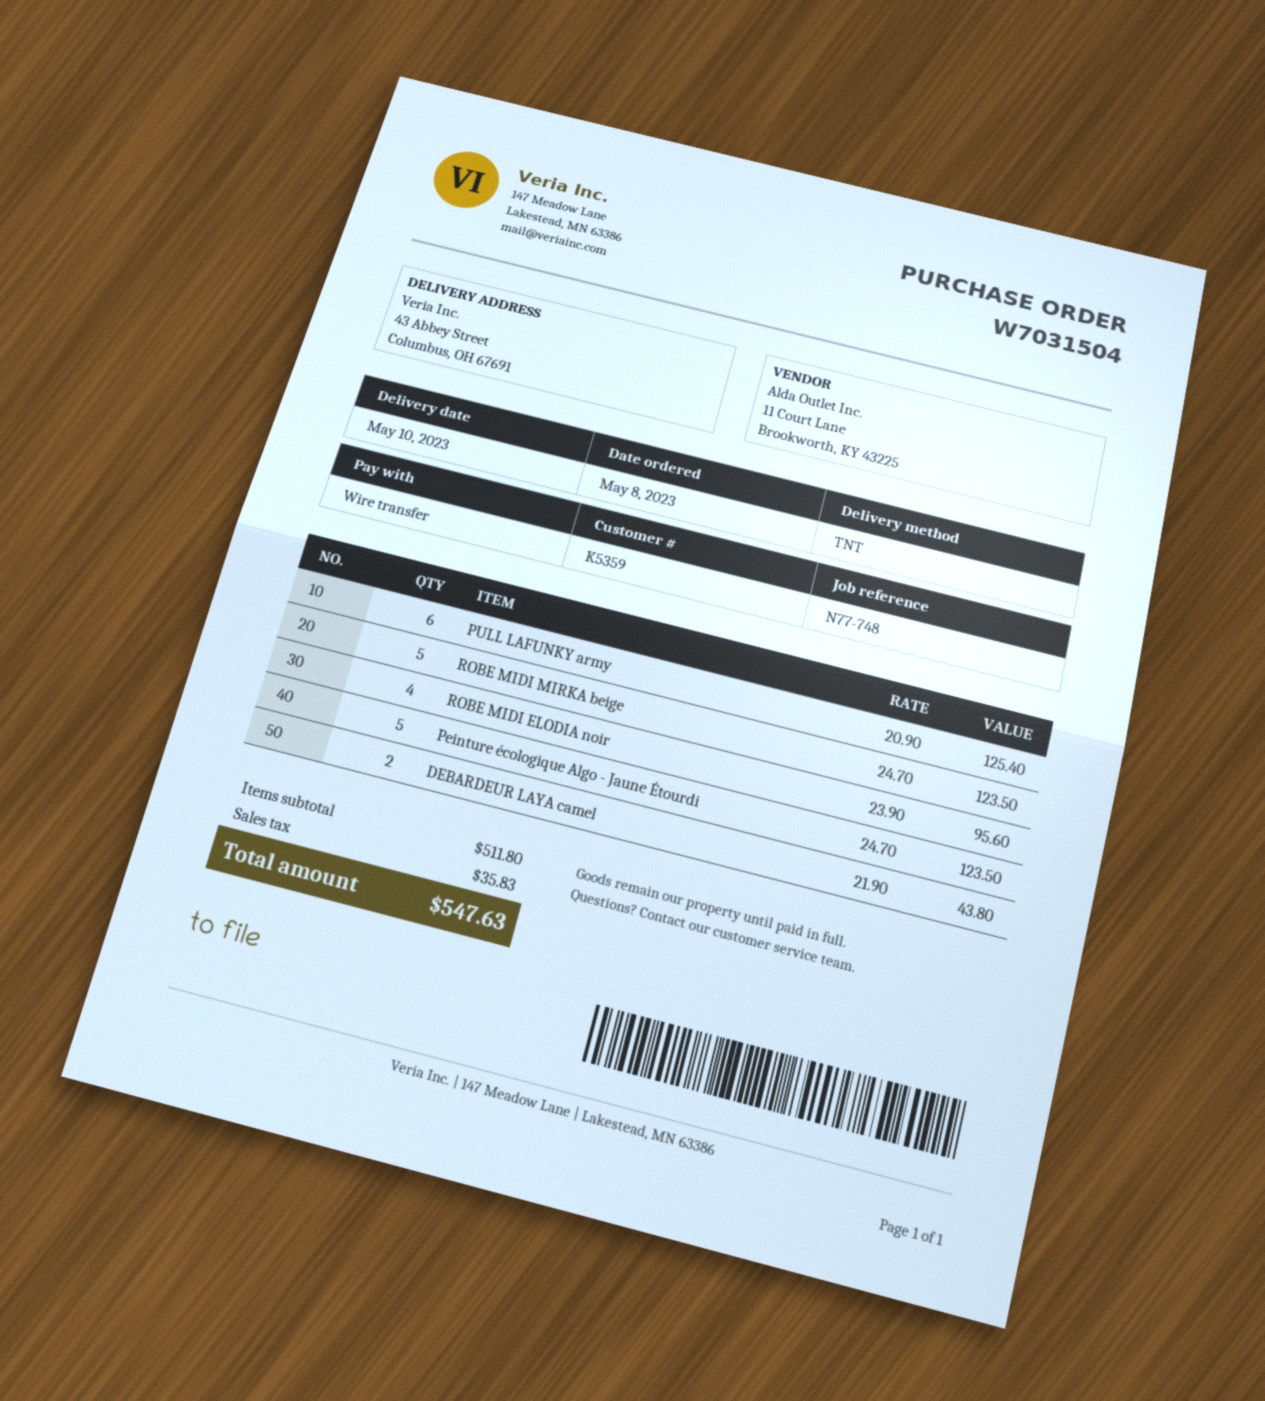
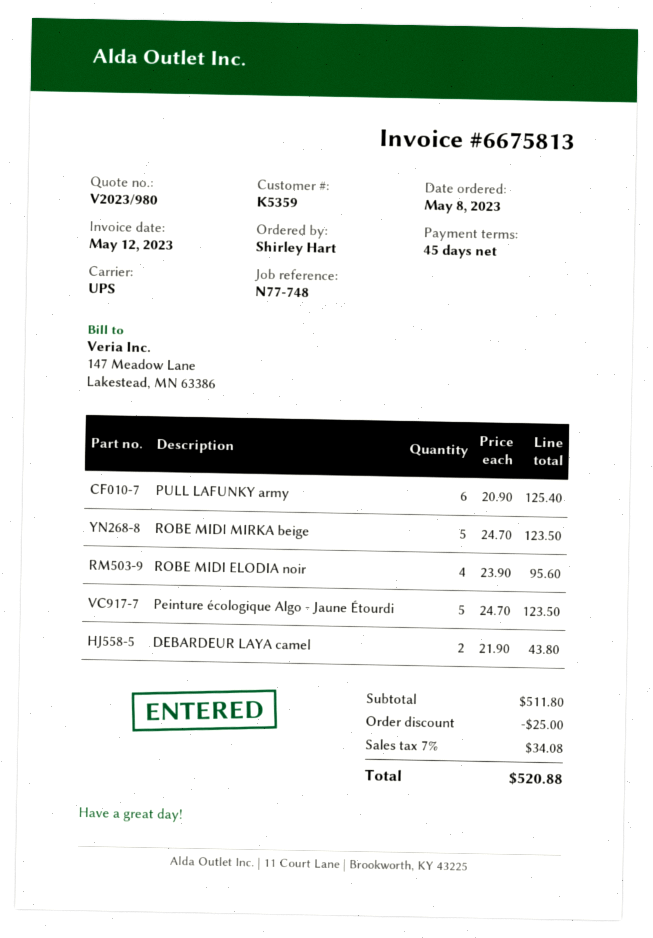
shipping method: TNT -> UPS
discount: none -> 25.00
tax: 35.83 -> 34.08
total: 547.63 -> 520.88

